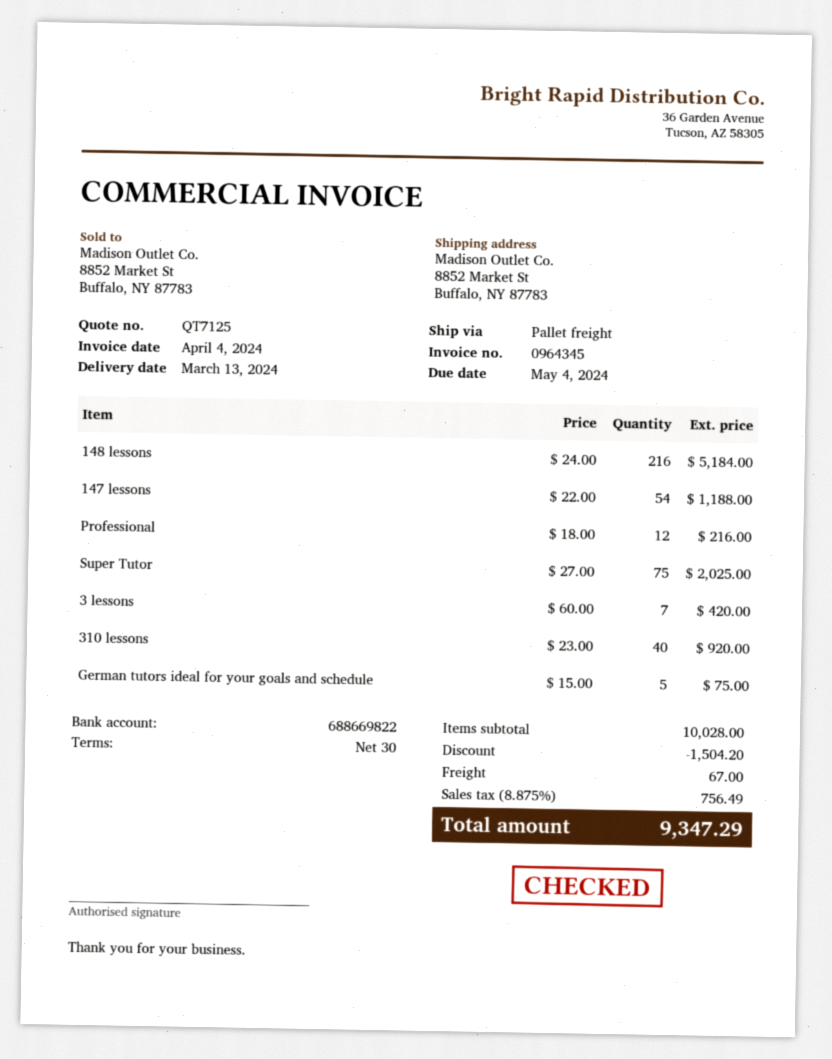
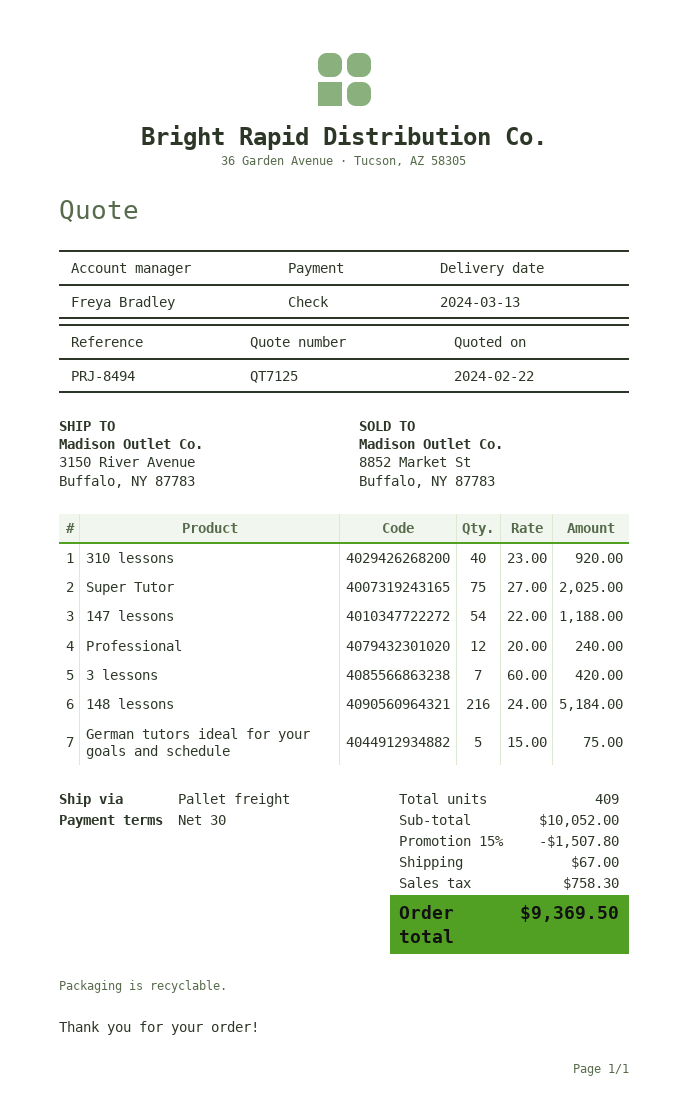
ship to: 8852 Market St, Buffalo, NY 87783 -> 3150 River Avenue, Buffalo, NY 87783
Professional: 12 x 18.00 = 216.00 -> 12 x 20.00 = 240.00
subtotal: 10028.00 -> 10052.00
discount: 1504.20 -> 1507.80
tax: 756.49 -> 758.30
total: 9347.29 -> 9369.50

